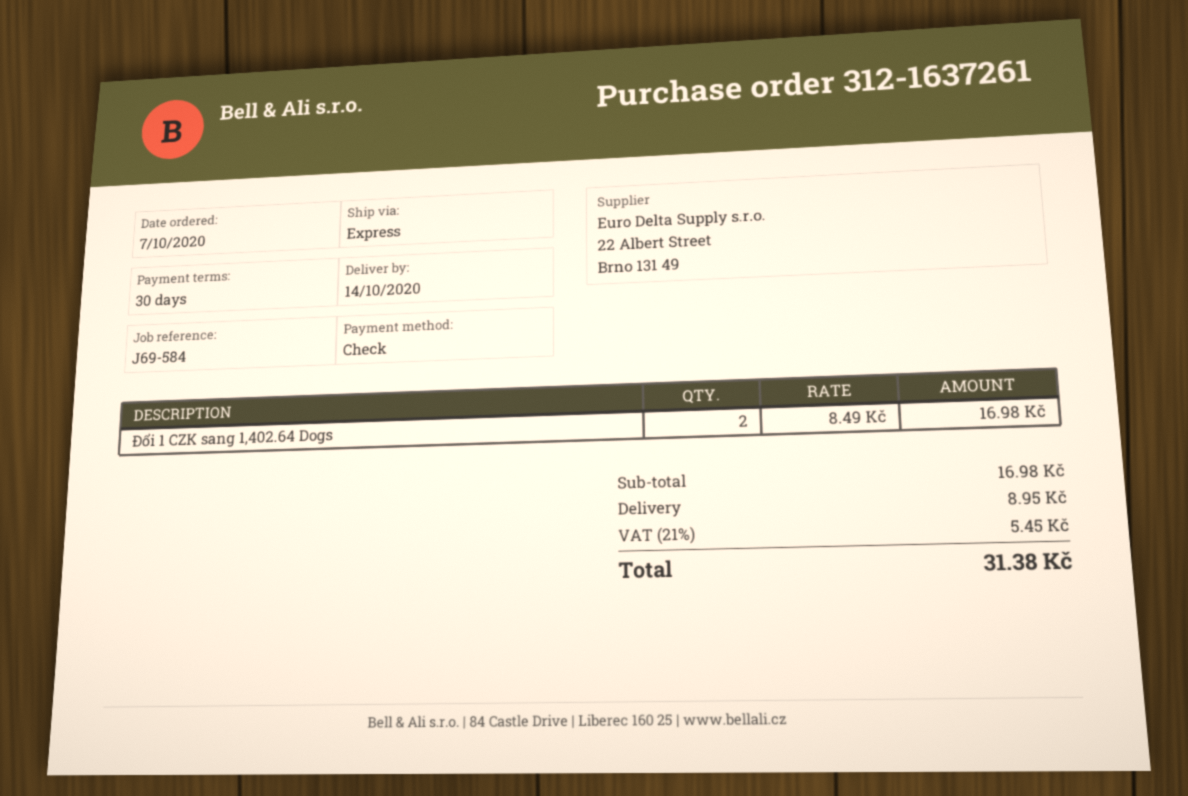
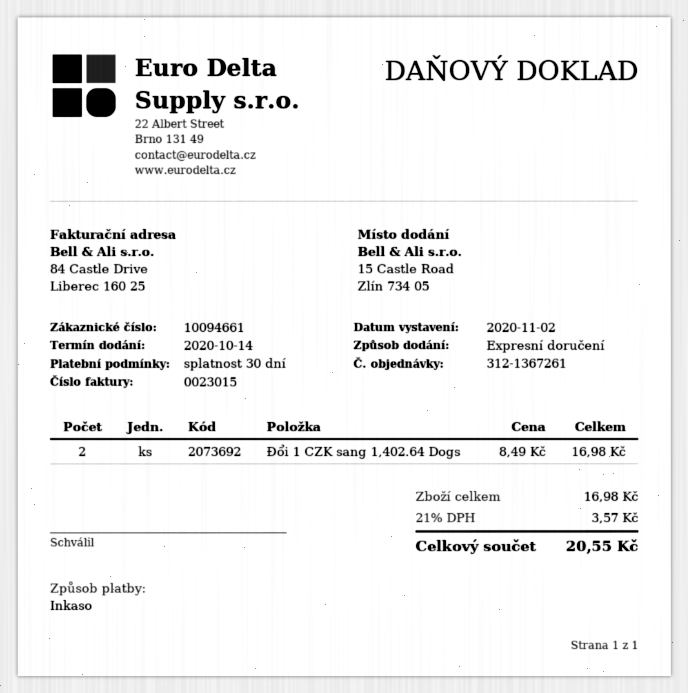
order number: 312-1637261 -> 312-1367261
payment method: cheque -> direct debit
shipping: 8.95 -> none
tax: 21% = 5.45 -> 21% = 3.57
total: 31.38 -> 20.55

